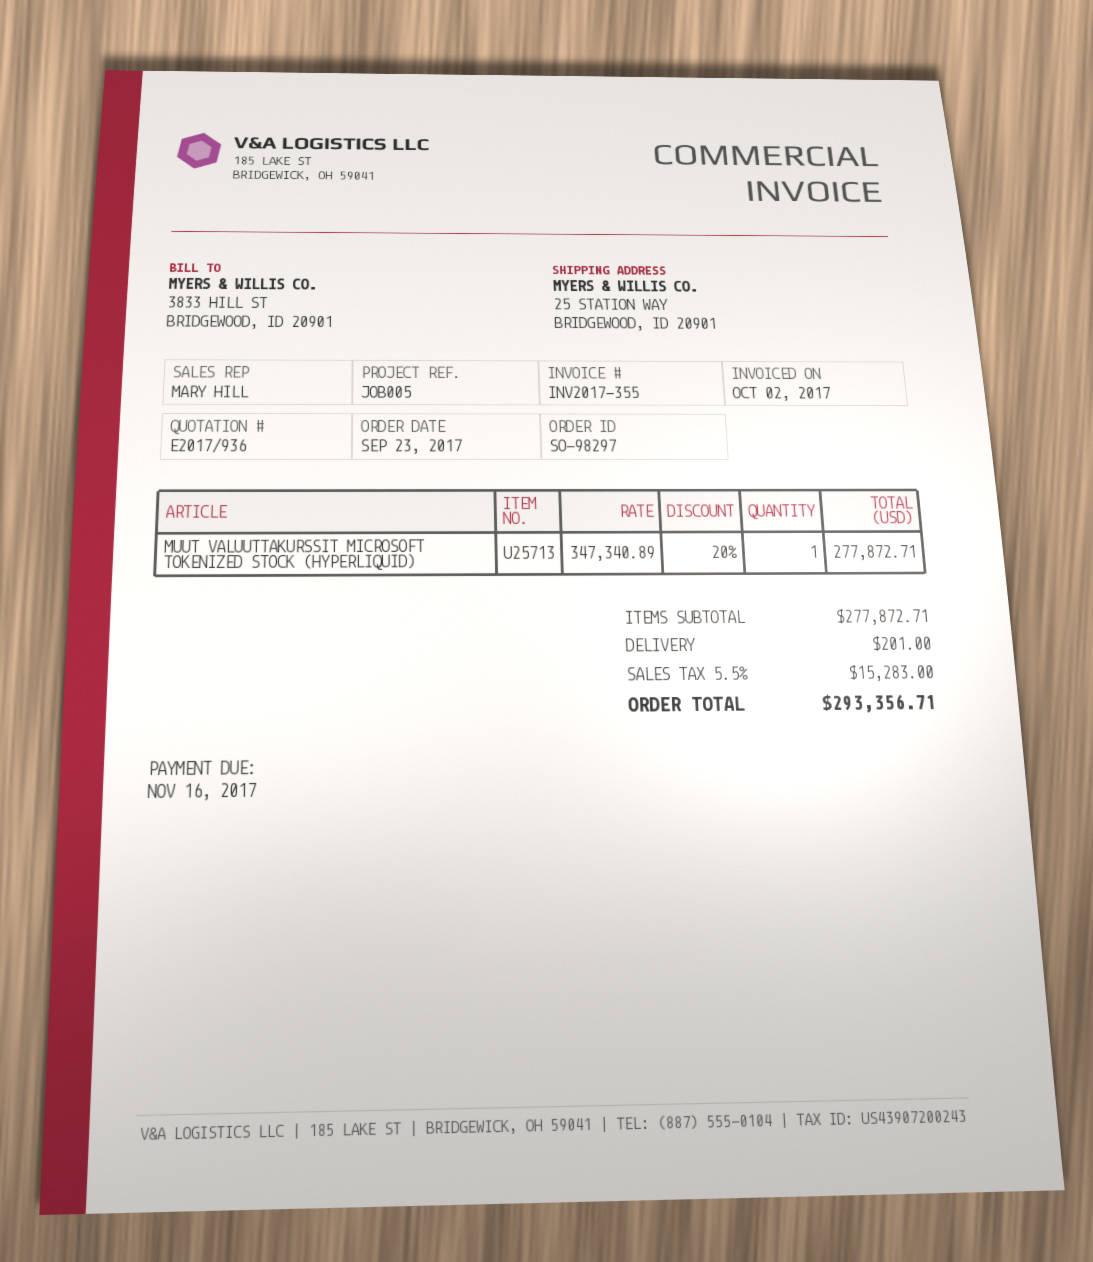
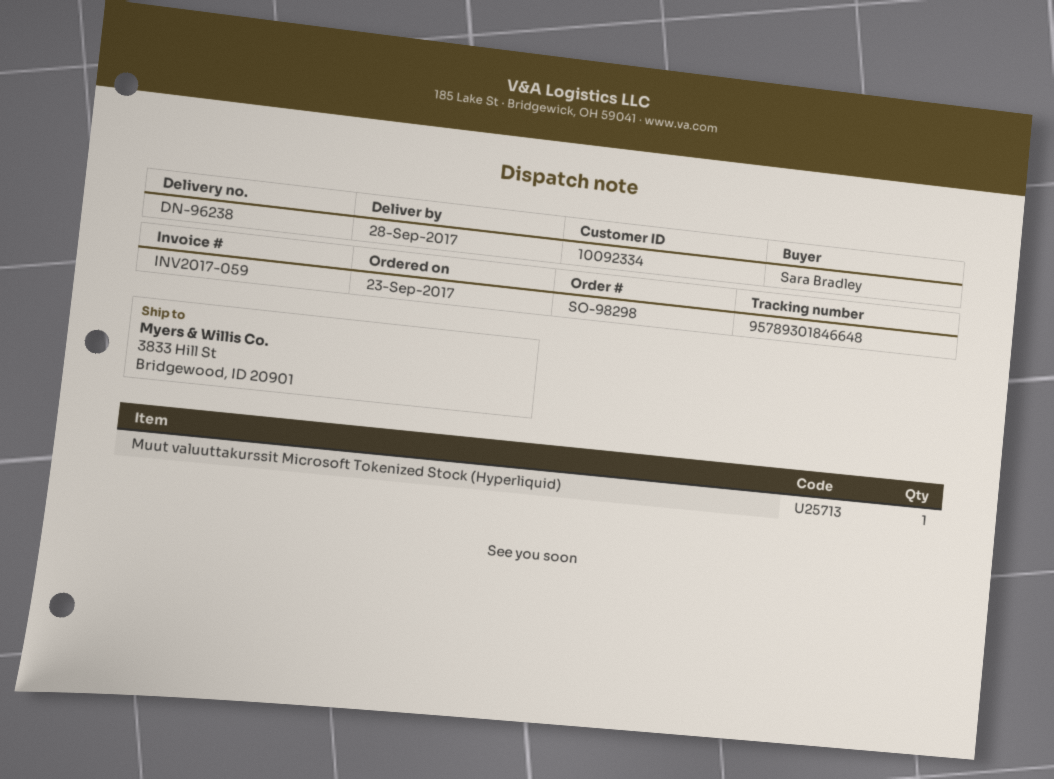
order number: SO-98297 -> SO-98298
invoice number: INV2017-355 -> INV2017-059
ship to: 25 STATION WAY, BRIDGEWOOD, ID 20901 -> 3833 Hill St, Bridgewood, ID 20901

